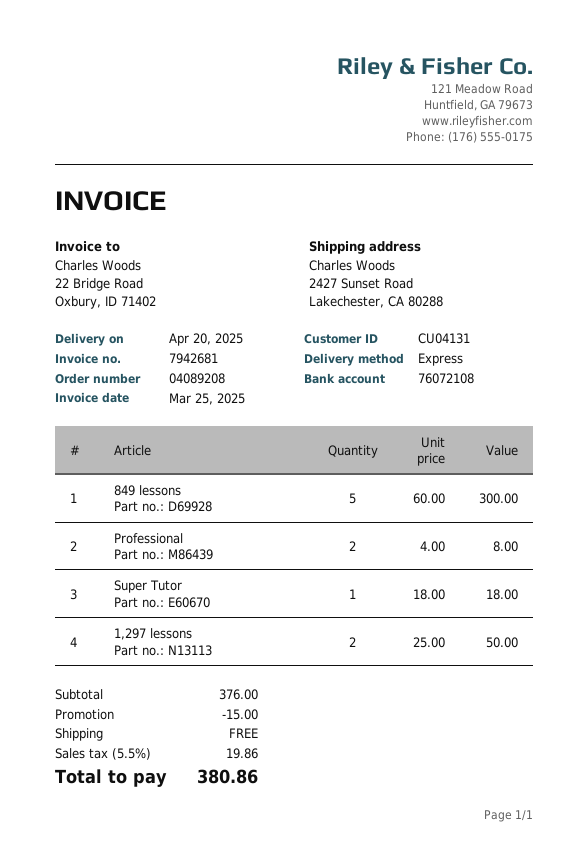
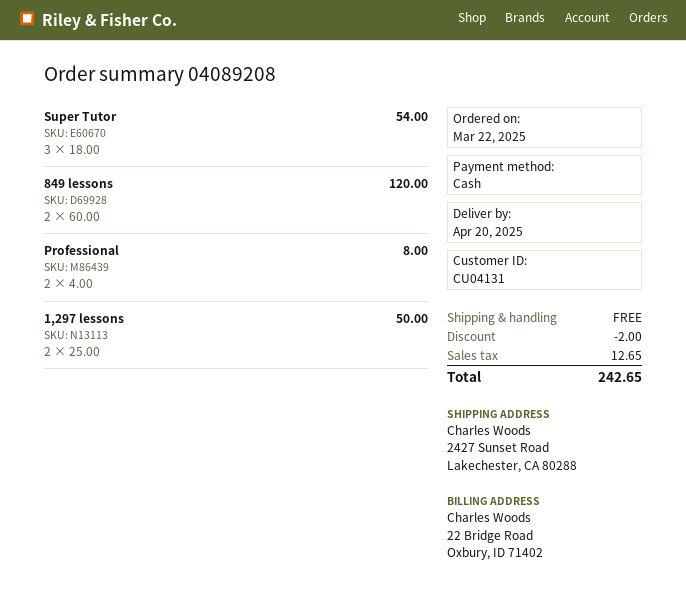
849 lessons: 5 x 60.00 = 300.00 -> 2 x 60.00 = 120.00
Super Tutor: 1 x 18.00 = 18.00 -> 3 x 18.00 = 54.00
discount: 15.00 -> 2.00
tax: 19.86 -> 12.65
total: 380.86 -> 242.65

